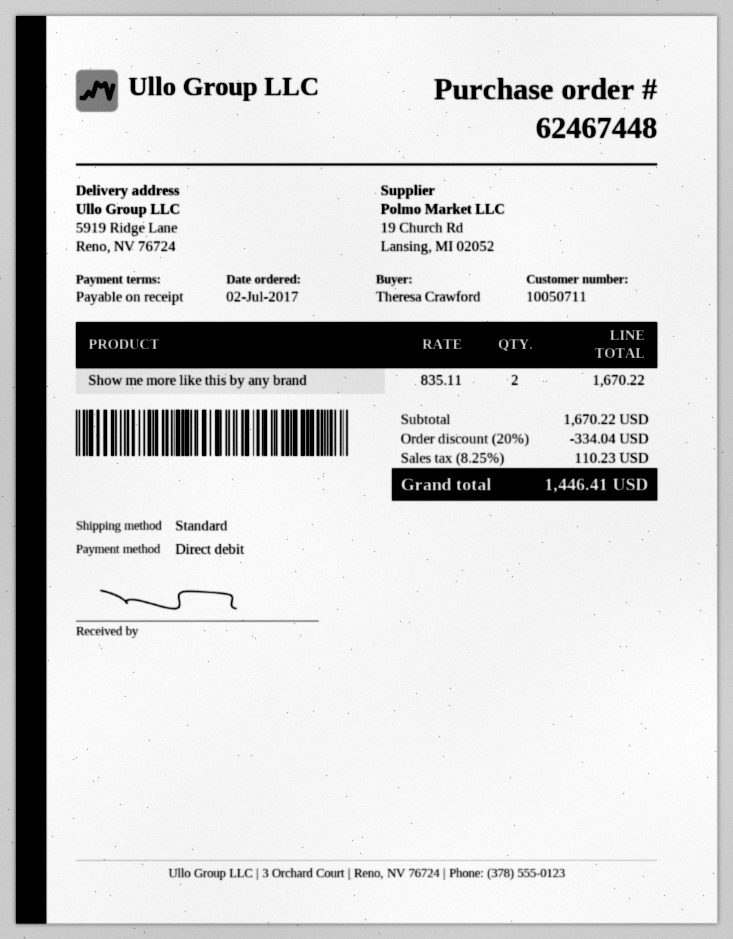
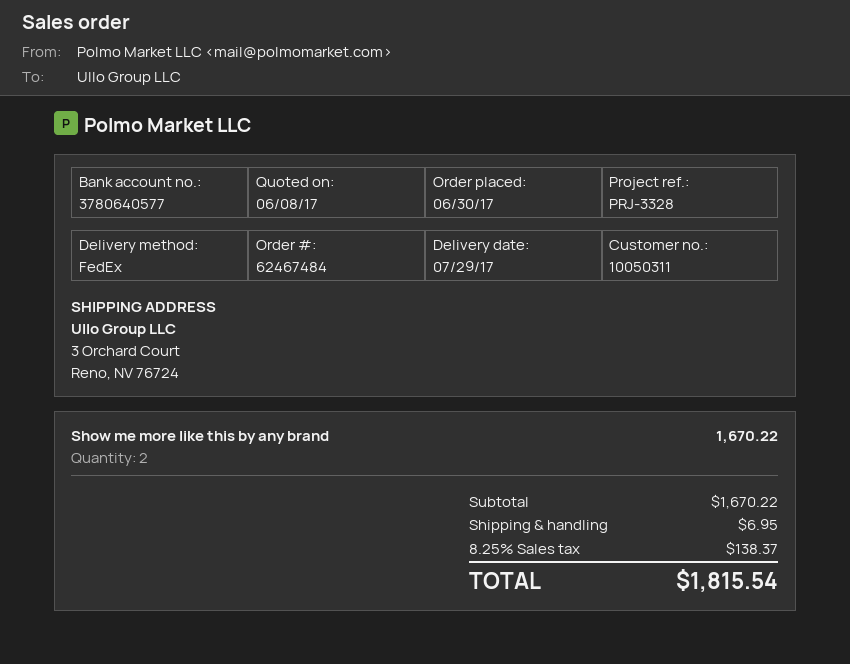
order number: 62467448 -> 62467484
order date: 2017-07-02 -> 2017-06-30
customer number: 10050711 -> 10050311
shipping method: standard -> FedEx
ship to: 5919 Ridge Lane, Reno, NV 76724 -> 3 Orchard Court, Reno, NV 76724
discount: 20% = 334.04 -> none
shipping: none -> 6.95
tax: 8.25% = 110.23 -> 8.25% = 138.37
total: 1446.41 -> 1815.54

